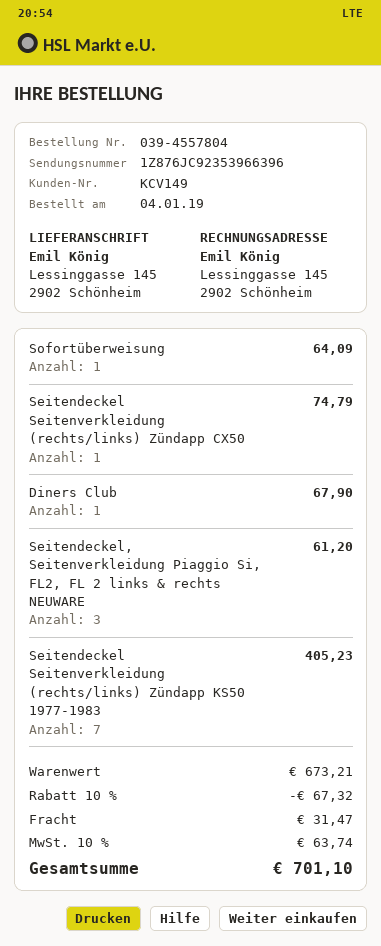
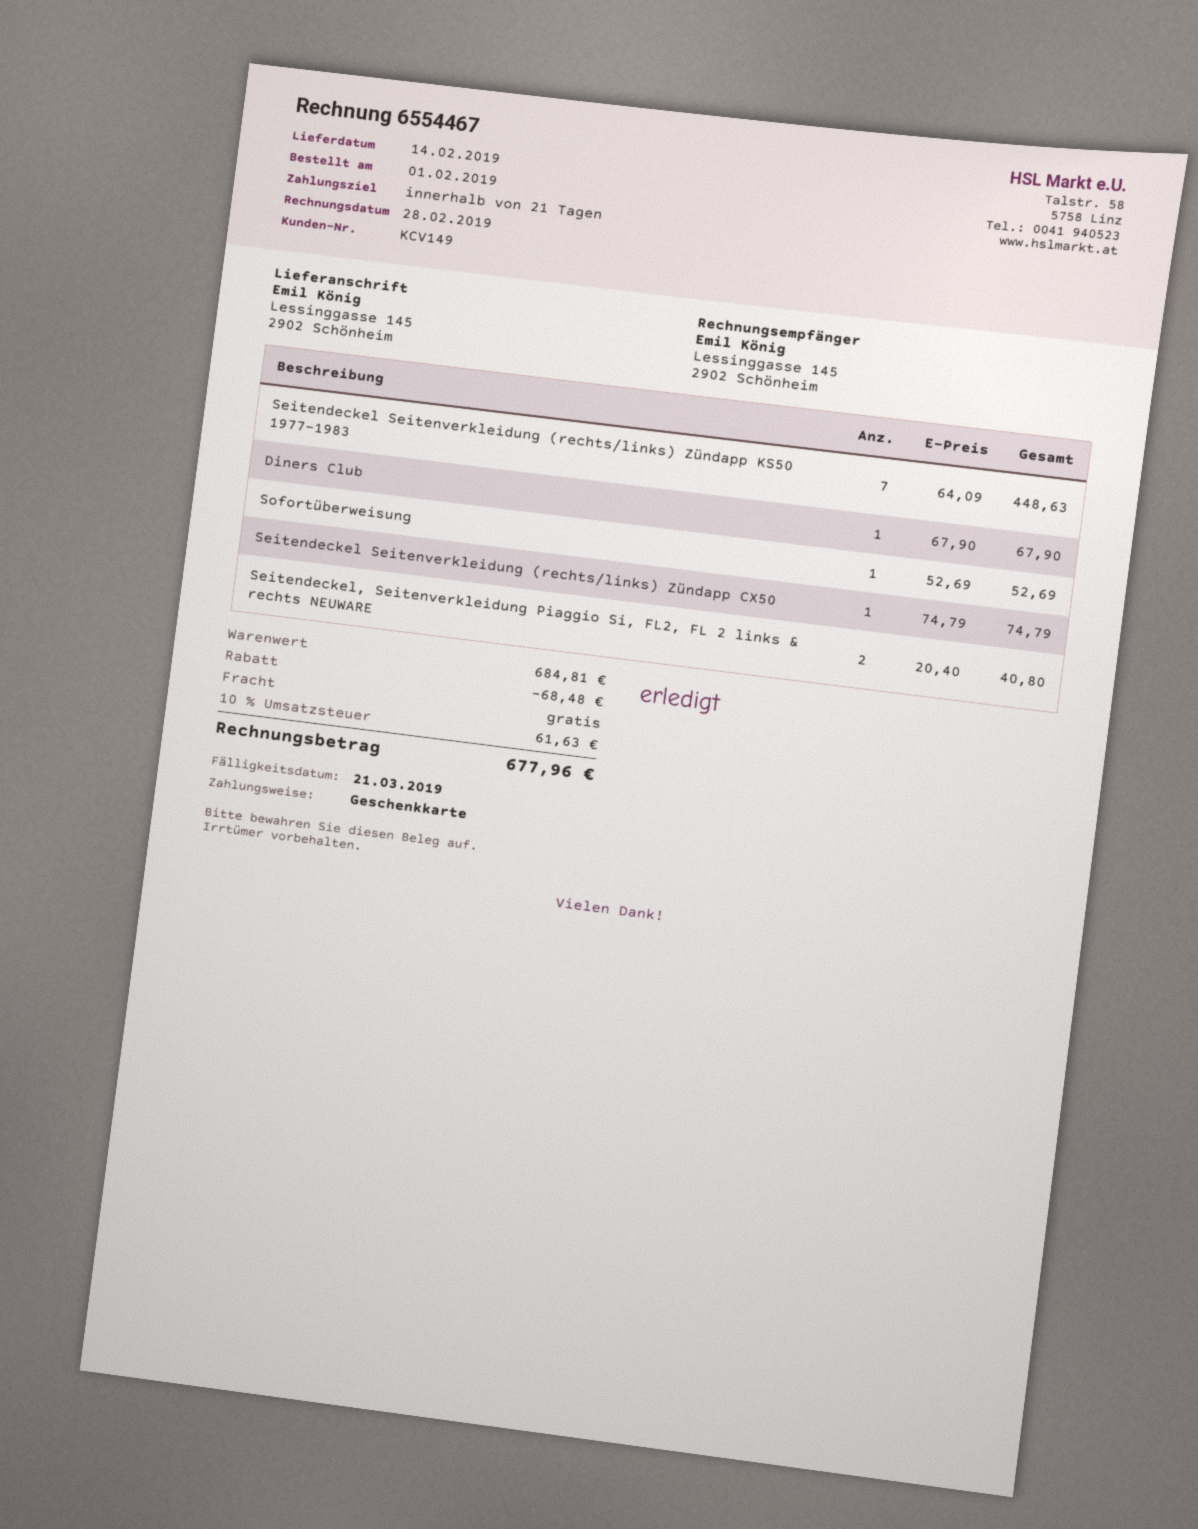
order date: 2019-01-04 -> 2019-02-01
Sofortüberweisung: 1 for 64.09 -> 1 for 52.69
Seitendeckel, Seitenverkleidung Piaggio Si, FL2, FL 2 links & rechts NEUWARE: 3 for 61.20 -> 2 for 40.80
Seitendeckel Seitenverkleidung (rechts/links) Zündapp KS50 1977-1983: 7 for 405.23 -> 7 for 448.63
subtotal: 673.21 -> 684.81
discount: 67.32 -> 68.48
shipping: 31.47 -> 0.00
tax: 10% = 63.74 -> 10% = 61.63
total: 701.10 -> 677.96

